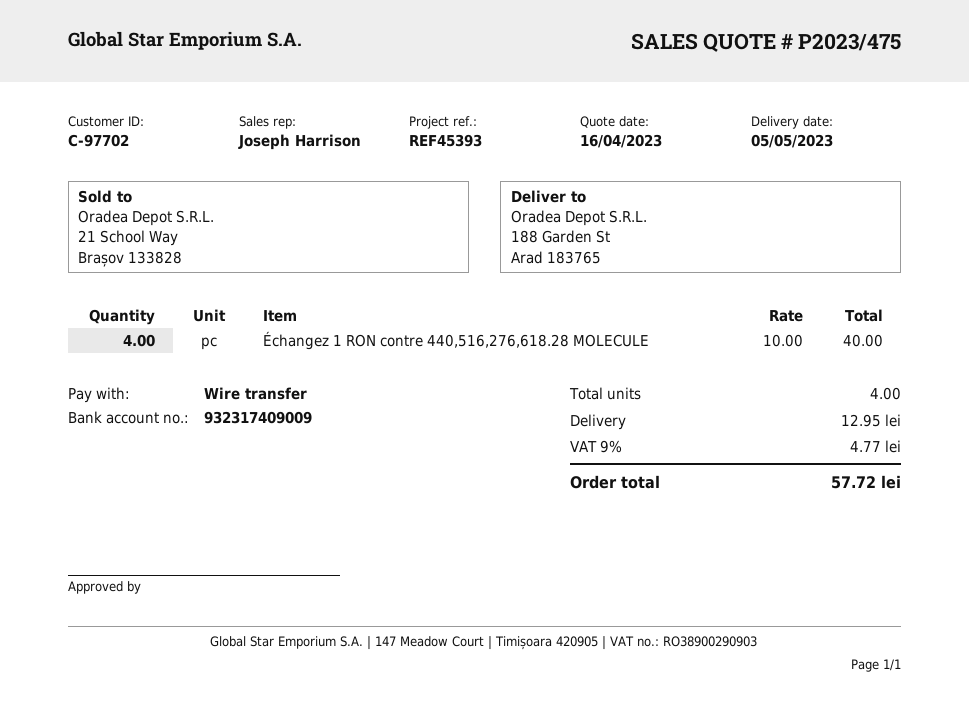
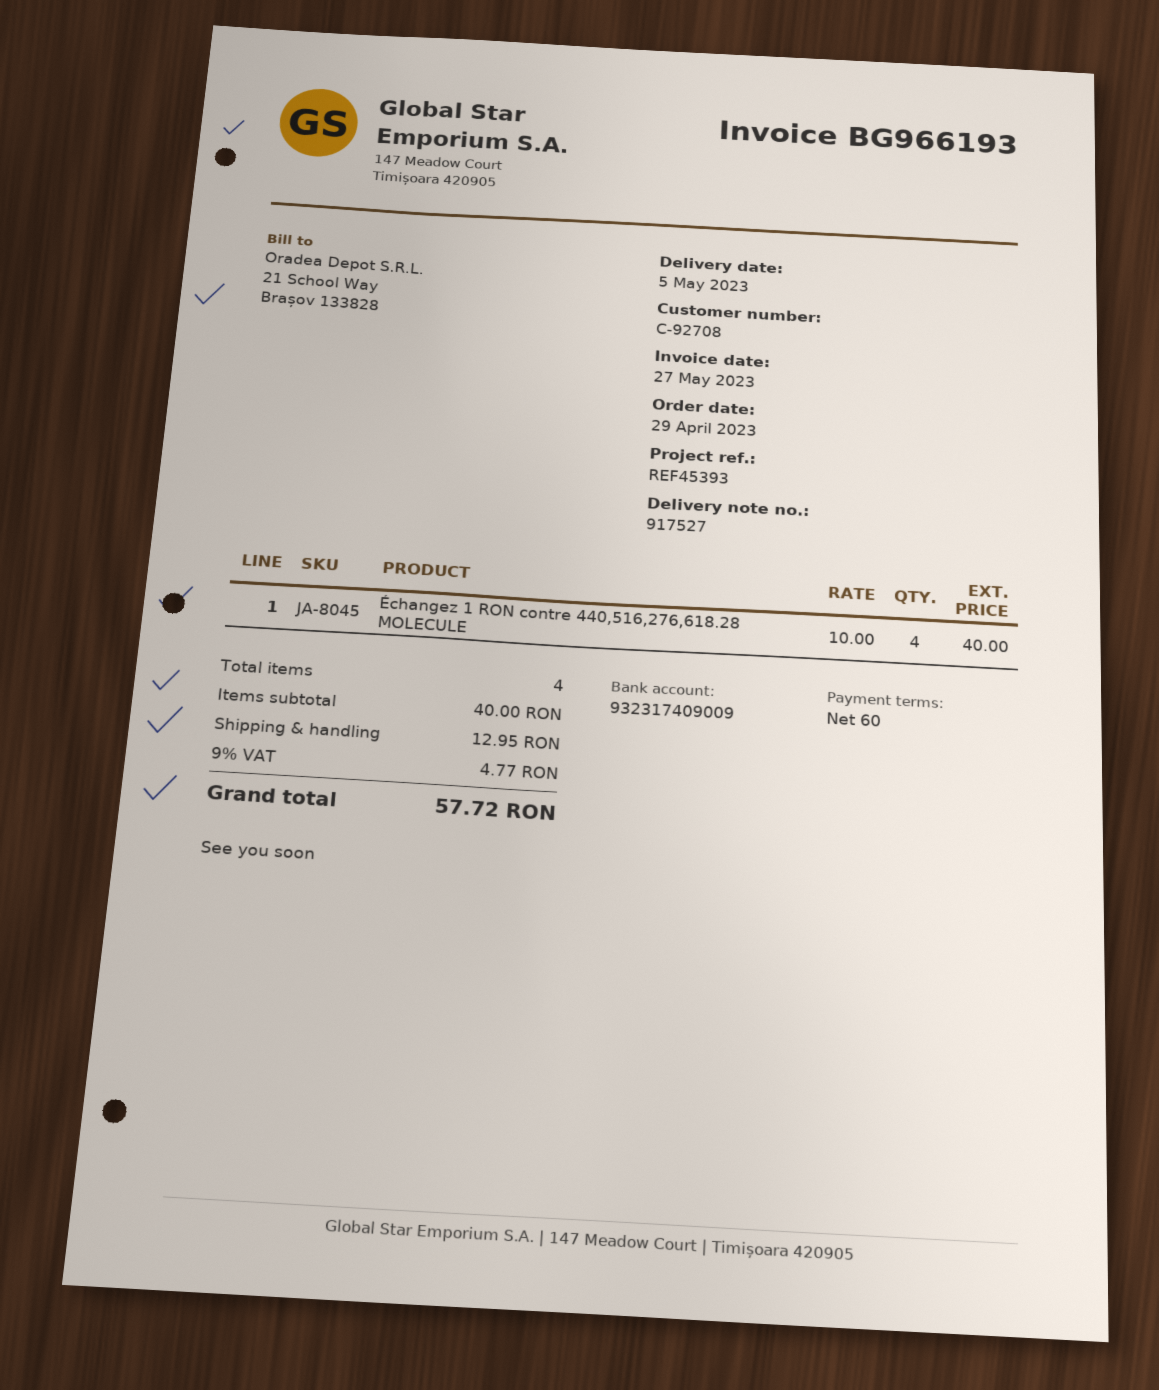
customer number: C-97702 -> C-92708

